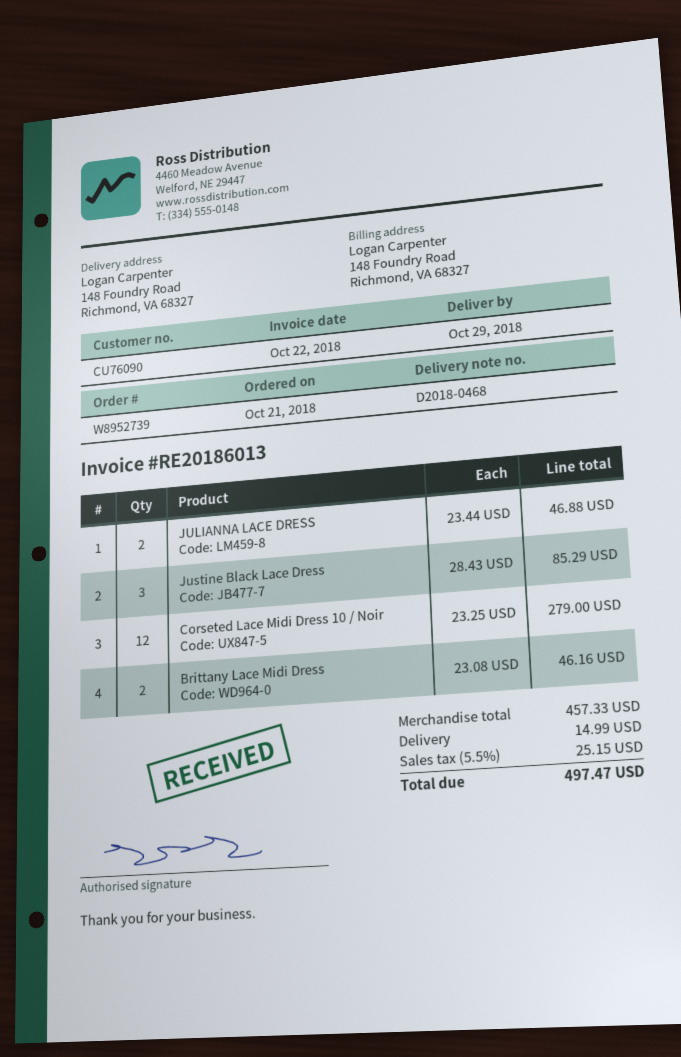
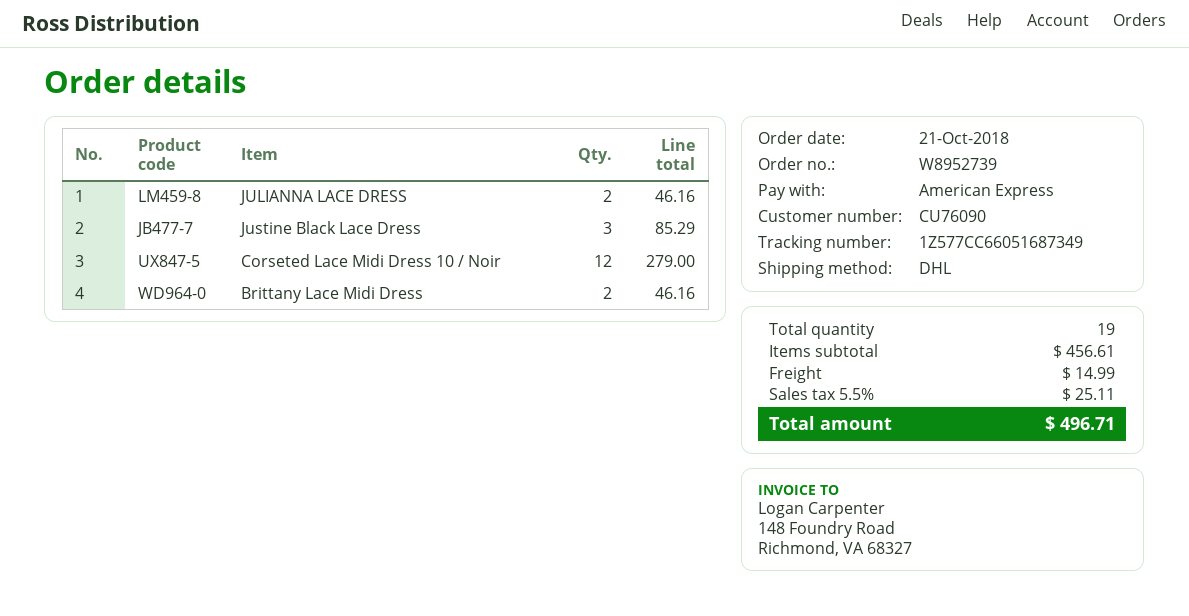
JULIANNA LACE DRESS: 2 for 46.88 -> 2 for 46.16
subtotal: 457.33 -> 456.61
tax: 5.5% = 25.15 -> 5.5% = 25.11
total: 497.47 -> 496.71

